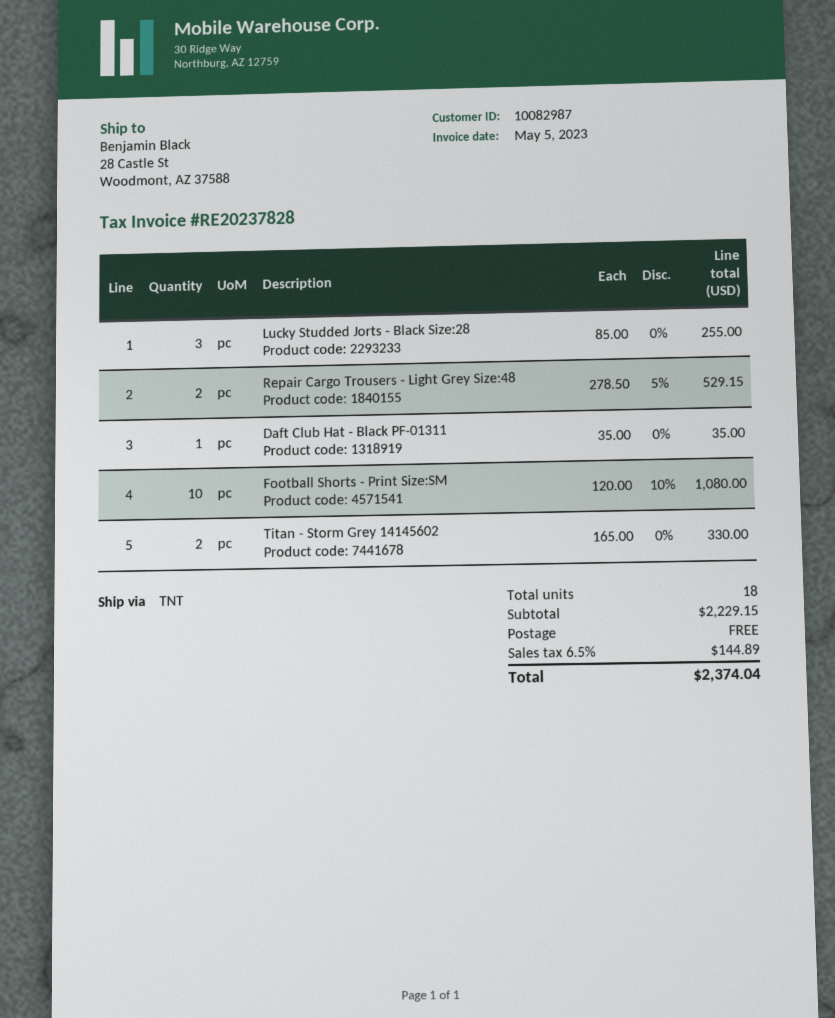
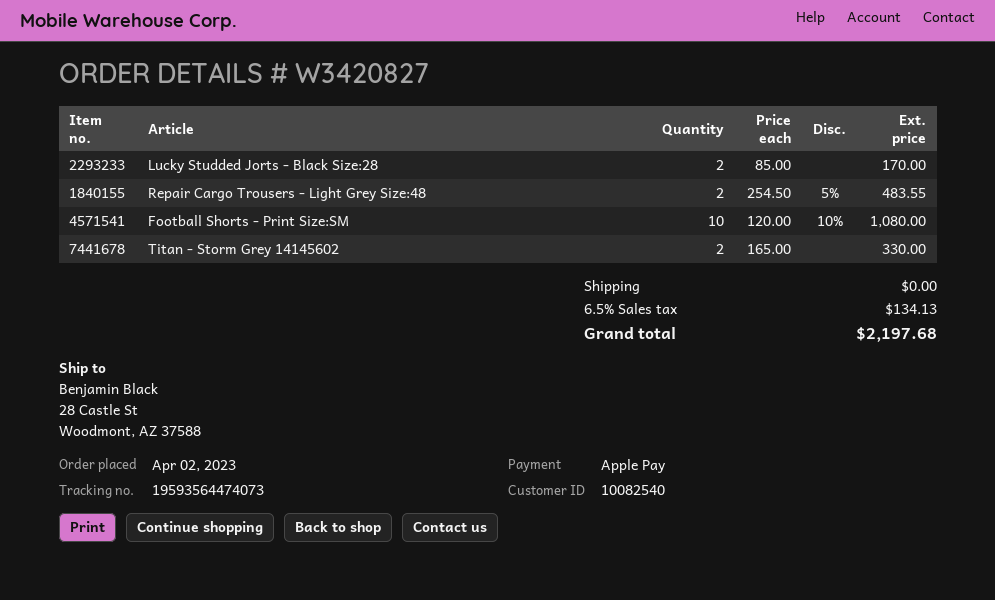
customer number: 10082987 -> 10082540
Lucky Studded Jorts - Black Size:28: 3 x 85.00 = 255.00 -> 2 x 85.00 = 170.00
Repair Cargo Trousers - Light Grey Size:48: 2 x 278.50 - 5% = 529.15 -> 2 x 254.50 - 5% = 483.55
Daft Club Hat - Black PF-01311: 1 x 35.00 = 35.00 -> none
tax: 6.5% = 144.89 -> 6.5% = 134.13
total: 2374.04 -> 2197.68

